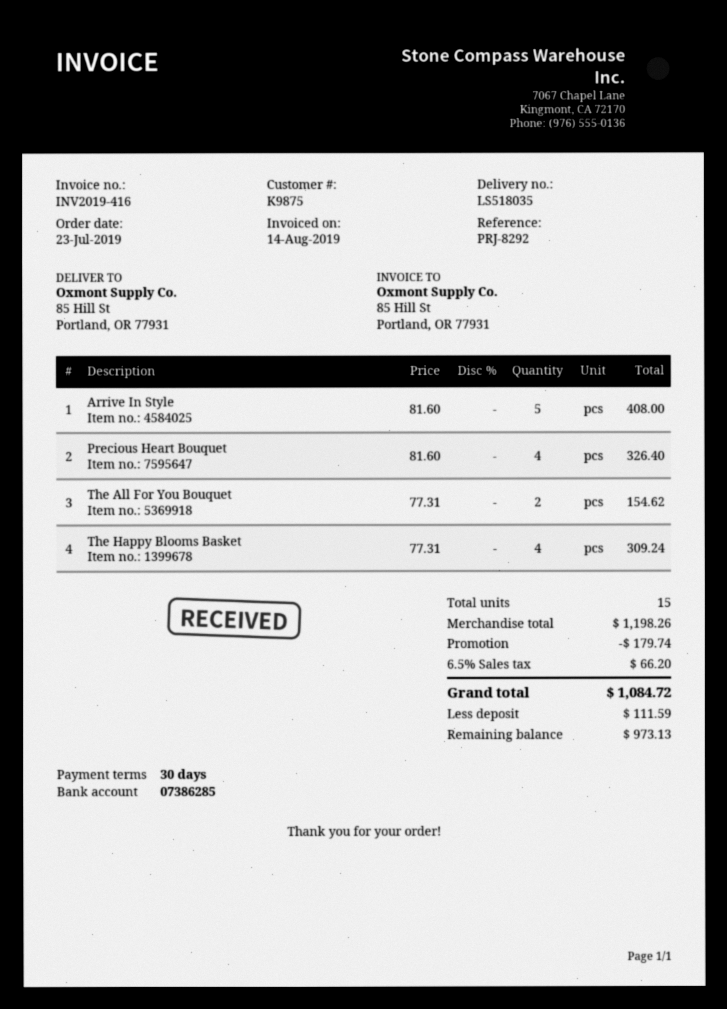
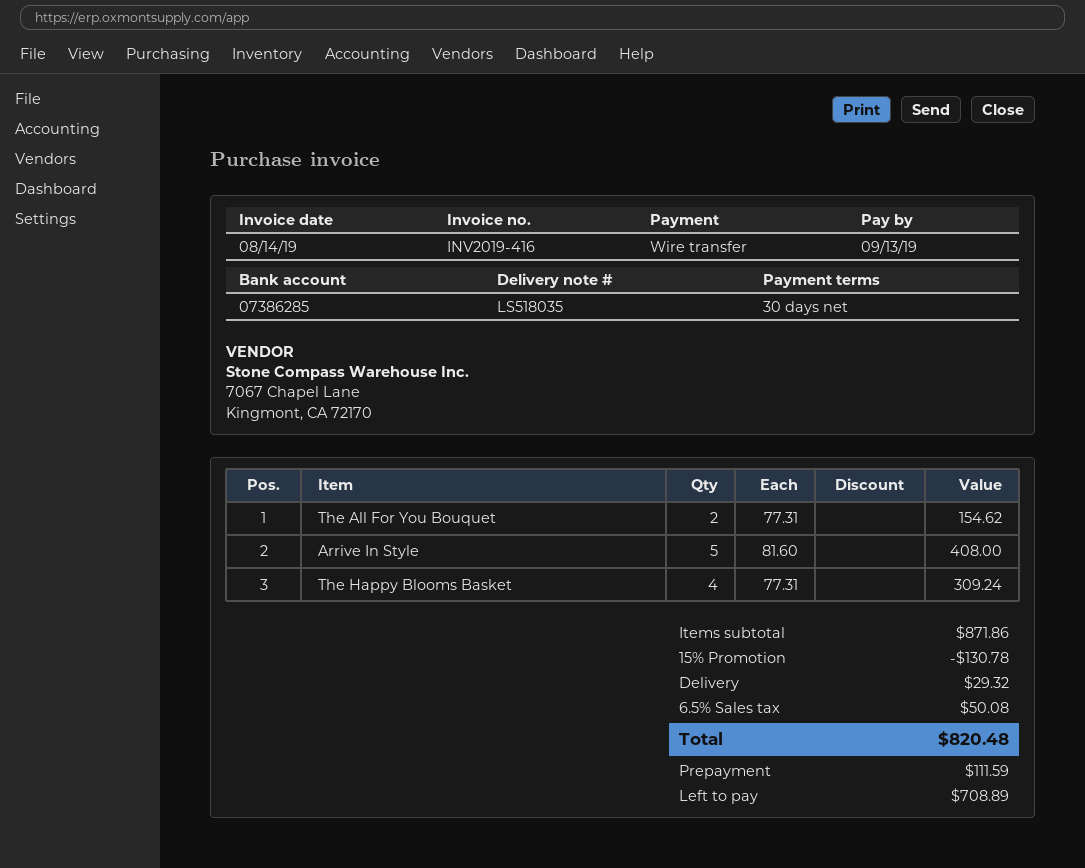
Precious Heart Bouquet: 4 x 81.60 = 326.40 -> none
subtotal: 1198.26 -> 871.86
discount: 179.74 -> 130.78
shipping: none -> 29.32
tax: 6.5% = 66.20 -> 6.5% = 50.08
total: 1084.72 -> 820.48
balance: 973.13 -> 708.89

